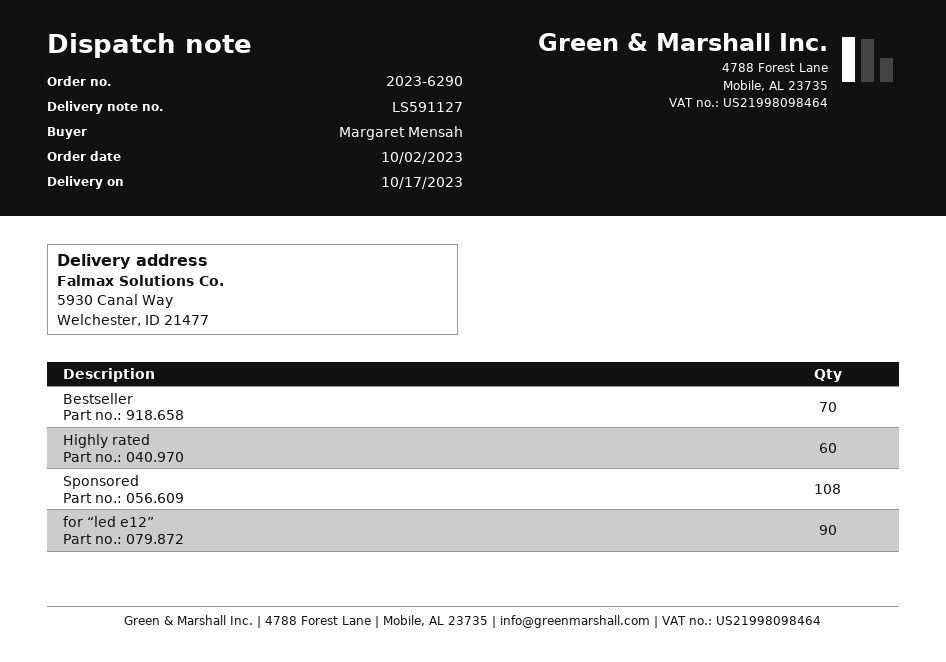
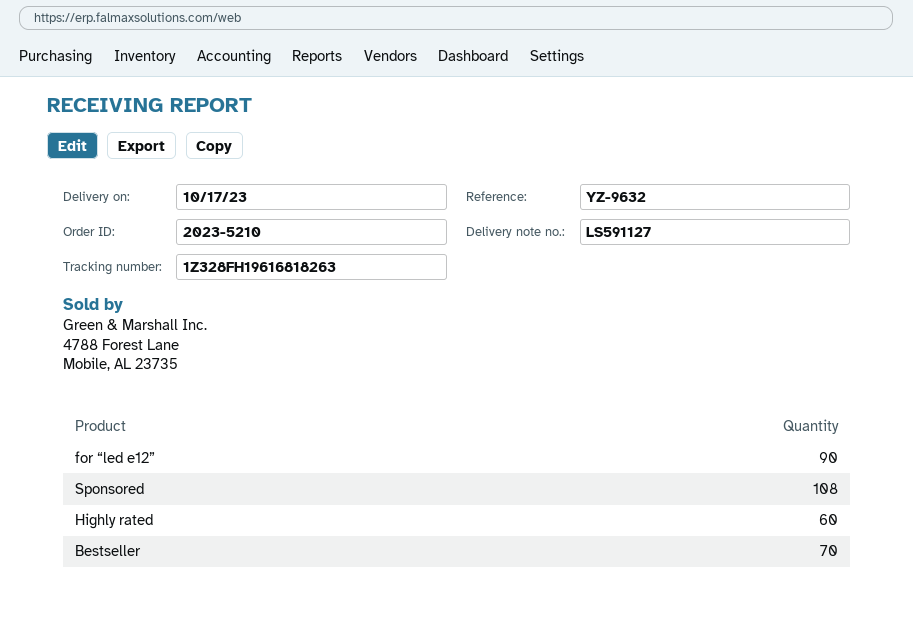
order number: 2023-6290 -> 2023-5210

